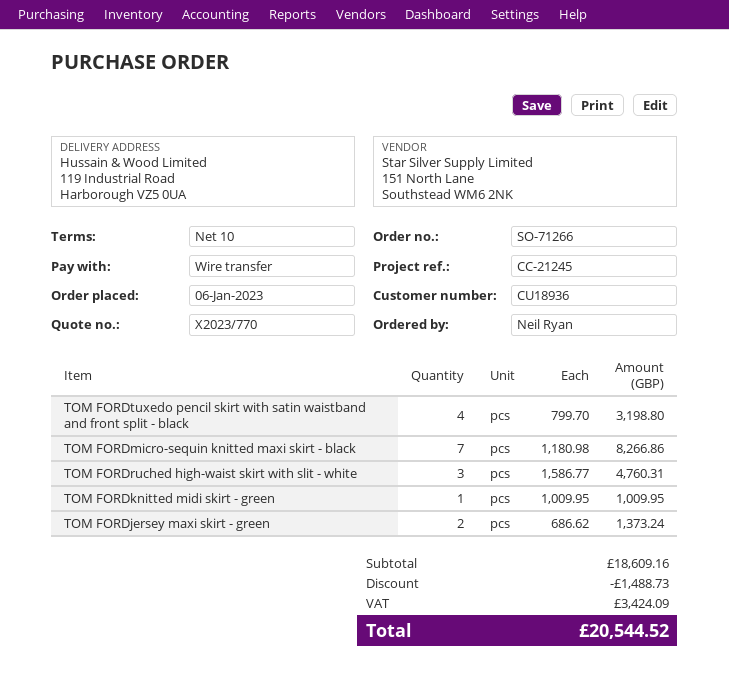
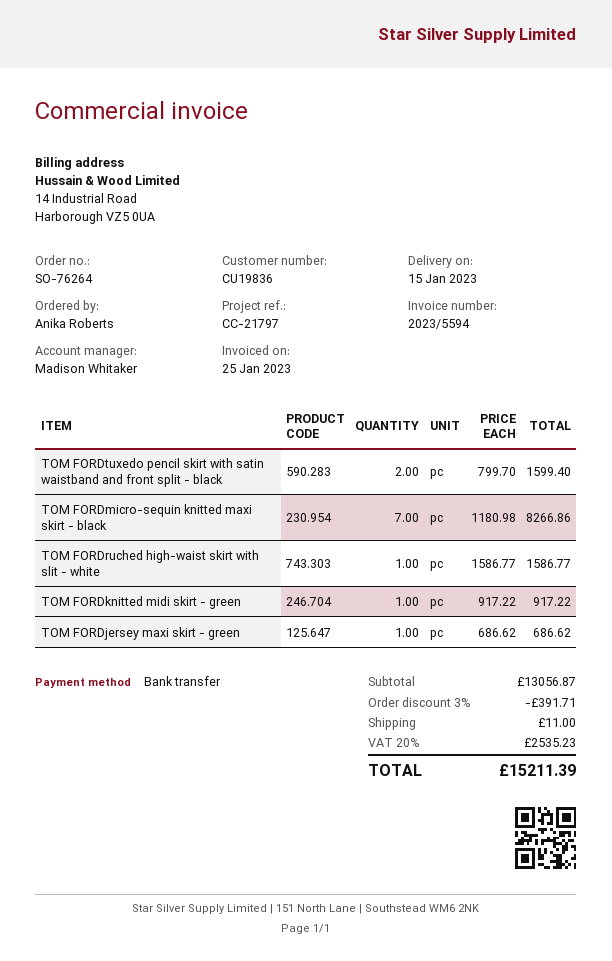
order number: SO-71266 -> SO-76264
customer number: CU18936 -> CU19836
reference: CC-21245 -> CC-21797
ordered by: Neil Ryan -> Anika Roberts
TOM FORDtuxedo pencil skirt with satin waistband and front split - black: 4 x 799.70 = 3198.80 -> 2 x 799.70 = 1599.40
TOM FORDruched high-waist skirt with slit - white: 3 x 1586.77 = 4760.31 -> 1 x 1586.77 = 1586.77
TOM FORDknitted midi skirt - green: 1 x 1009.95 = 1009.95 -> 1 x 917.22 = 917.22
TOM FORDjersey maxi skirt - green: 2 x 686.62 = 1373.24 -> 1 x 686.62 = 686.62
subtotal: 18609.16 -> 13056.87
discount: 1488.73 -> 391.71
shipping: none -> 11.00
tax: 3424.09 -> 2535.23
total: 20544.52 -> 15211.39

